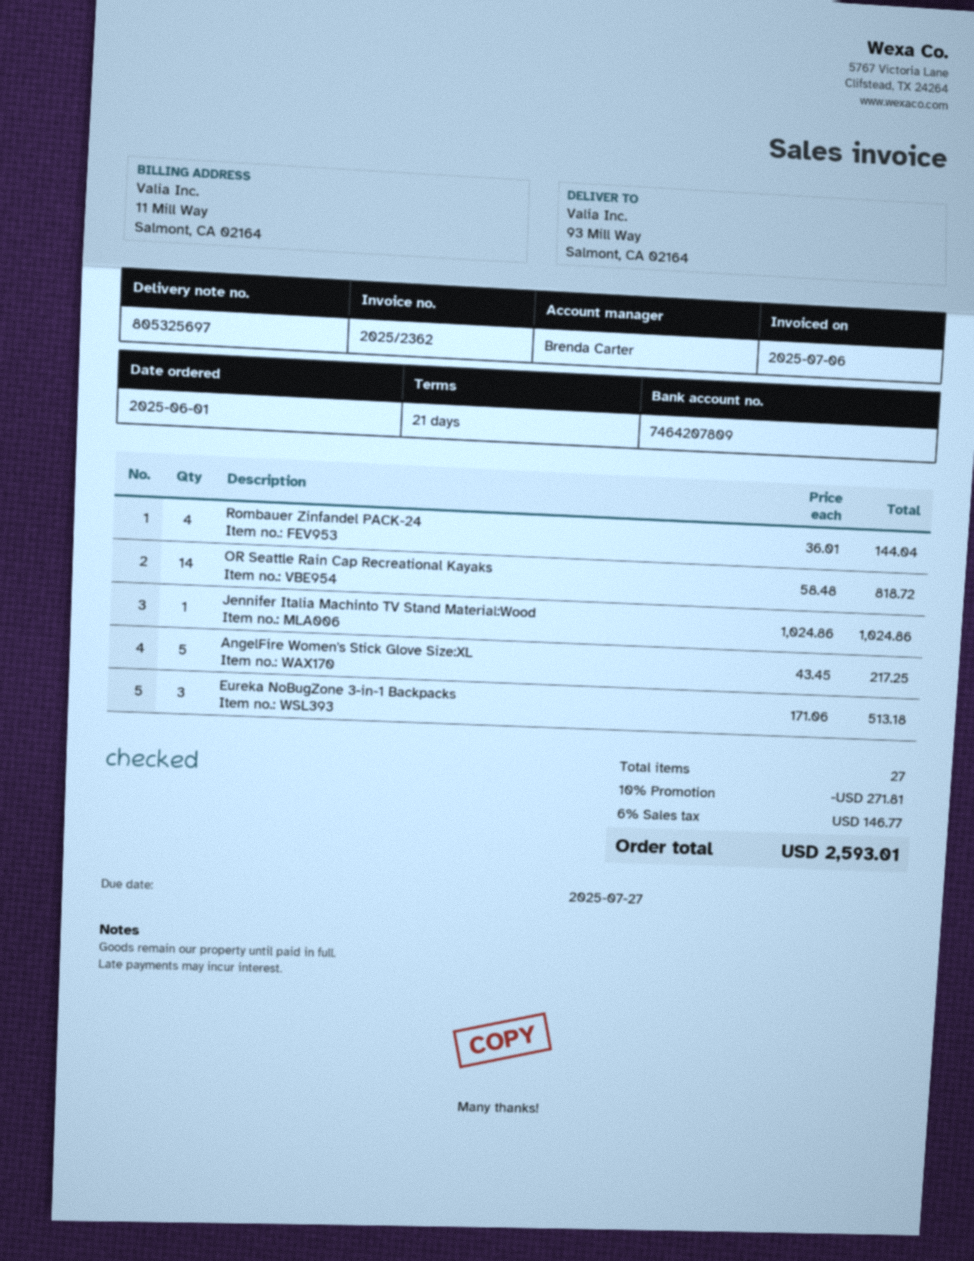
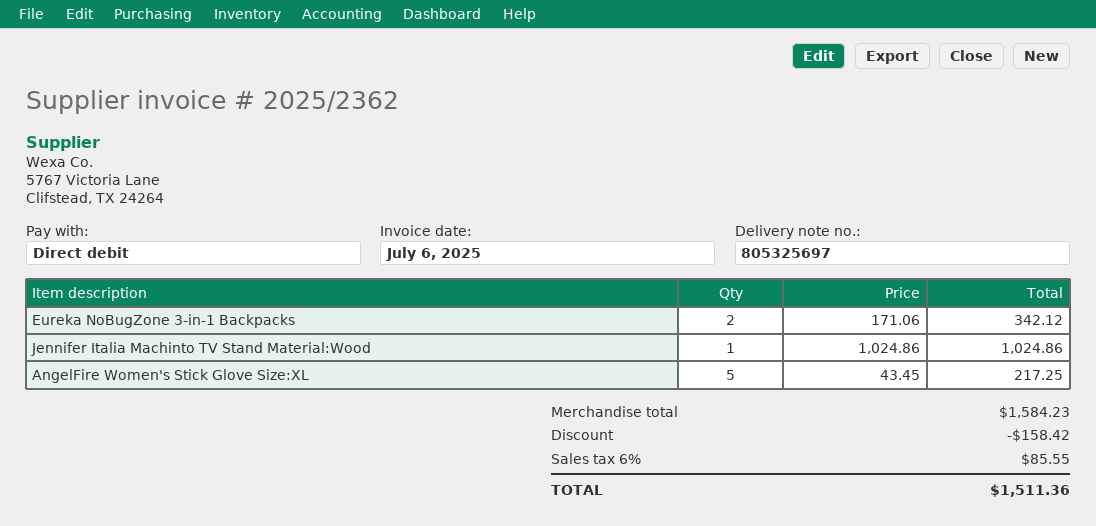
Rombauer Zinfandel PACK-24: 4 x 36.01 = 144.04 -> none
OR Seattle Rain Cap Recreational Kayaks: 14 x 58.48 = 818.72 -> none
Eureka NoBugZone 3-in-1 Backpacks: 3 x 171.06 = 513.18 -> 2 x 171.06 = 342.12
discount: 271.81 -> 158.42
tax: 6% = 146.77 -> 6% = 85.55
total: 2593.01 -> 1511.36

